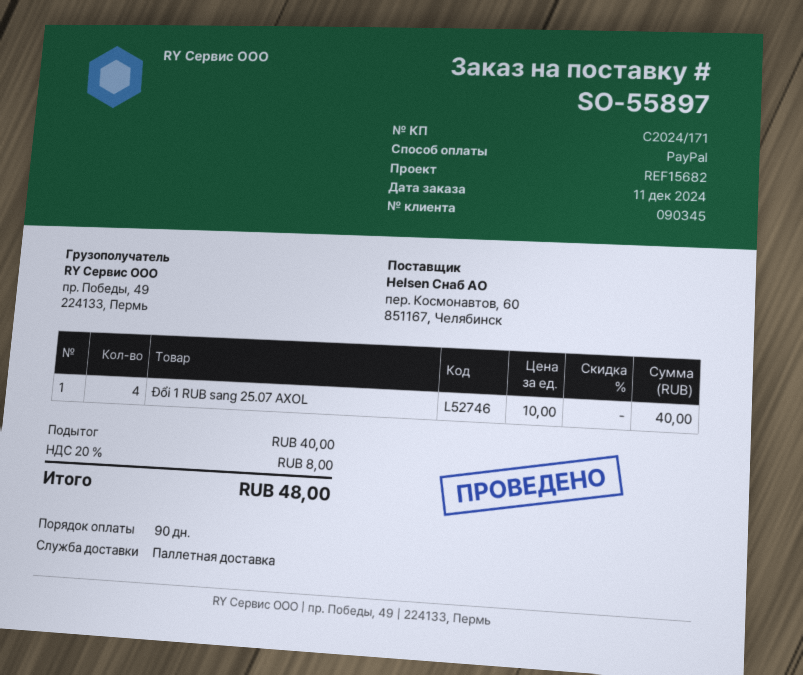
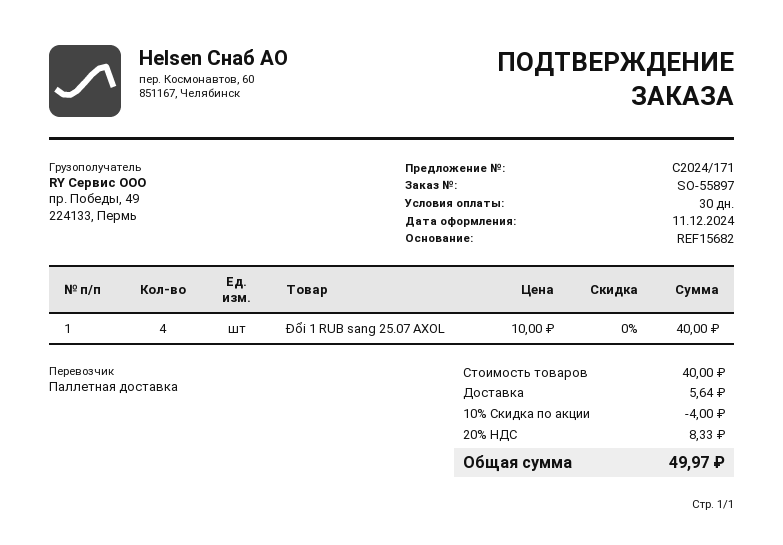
payment terms: 90 days -> 30 days
discount: none -> 10% = 4.00
shipping: none -> 5.64
tax: 20% = 8.00 -> 20% = 8.33
total: 48.00 -> 49.97

